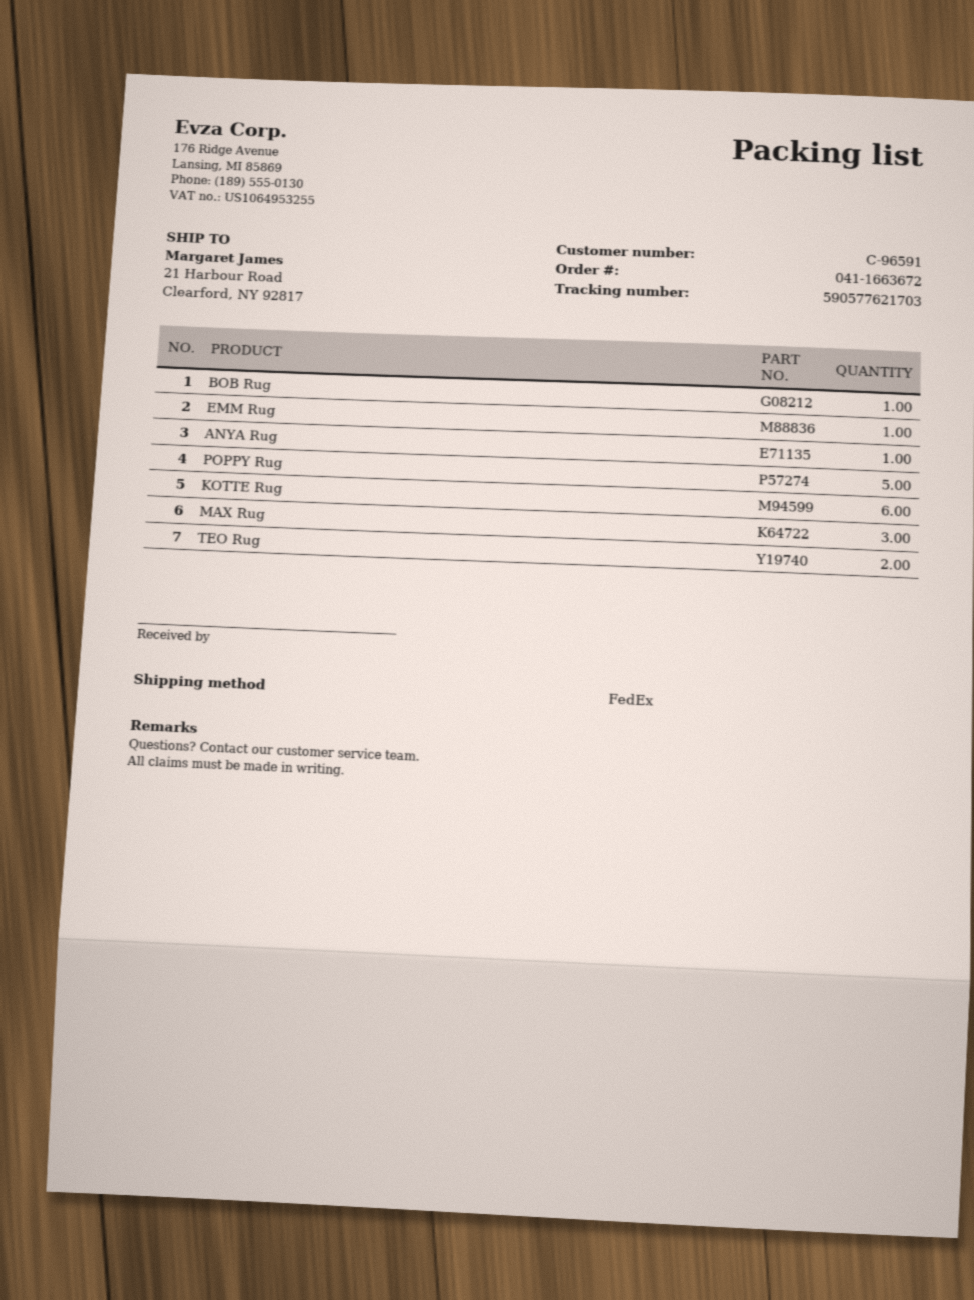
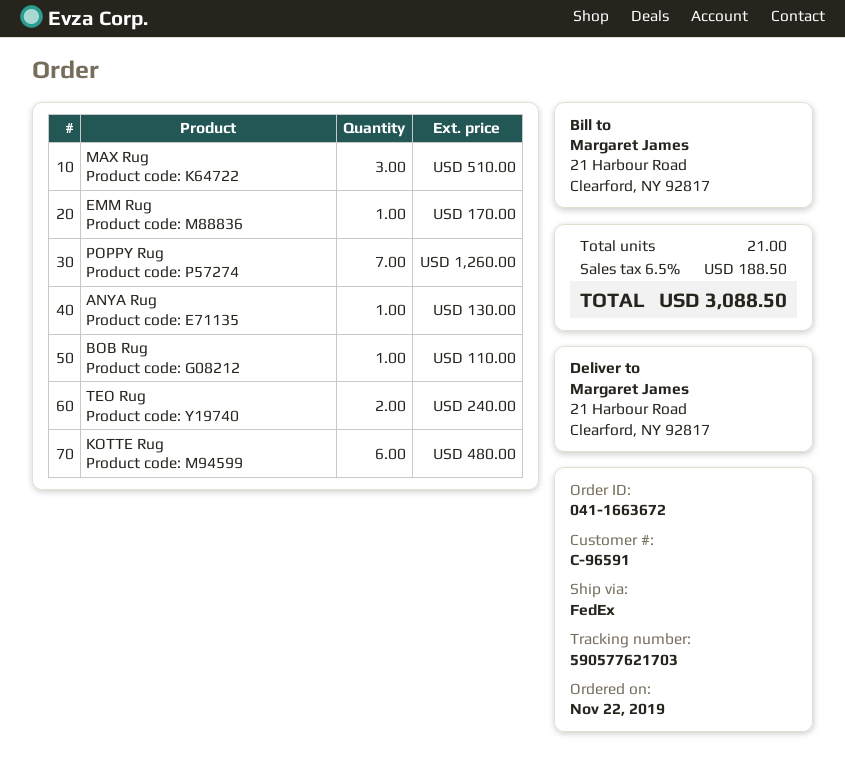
POPPY Rug: 5 -> 7

